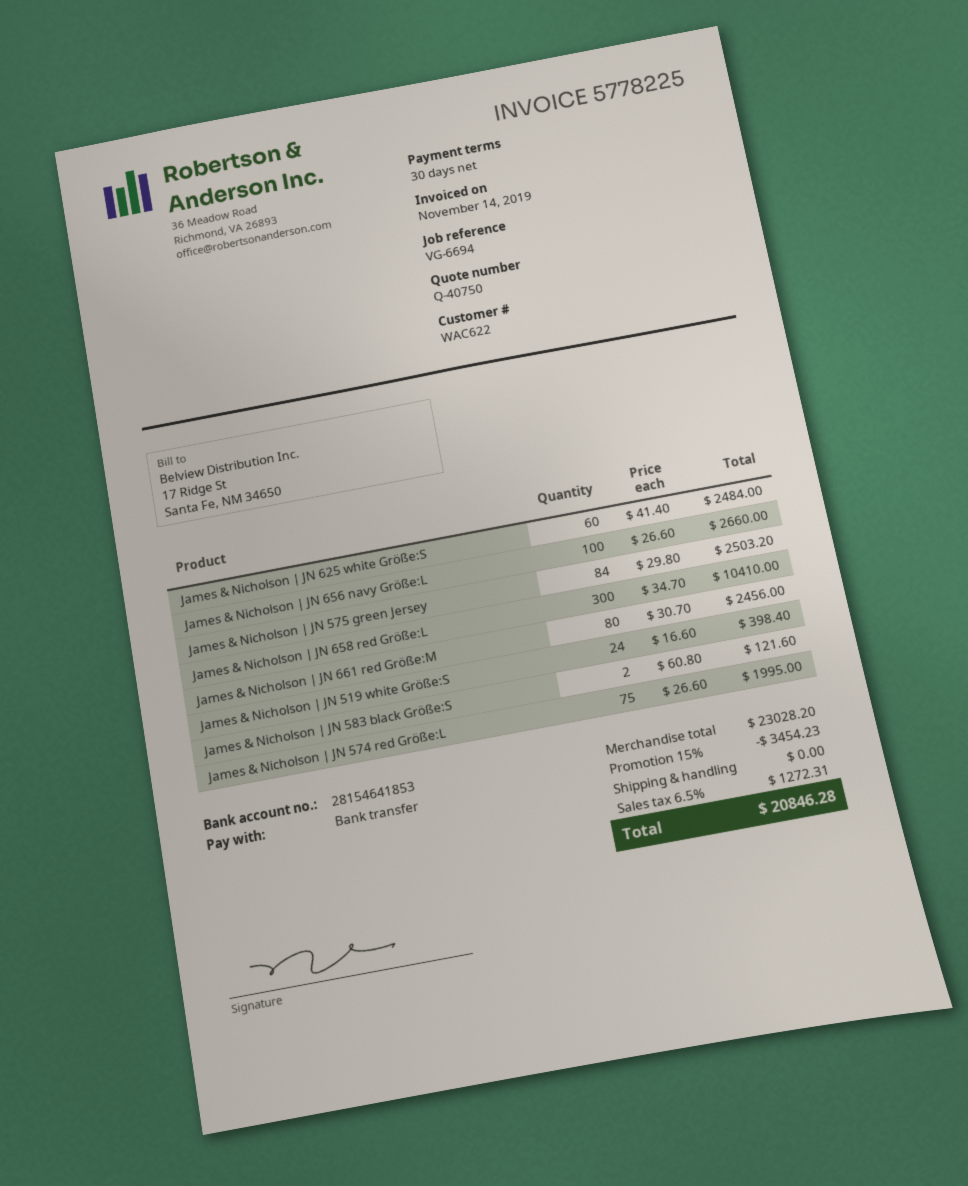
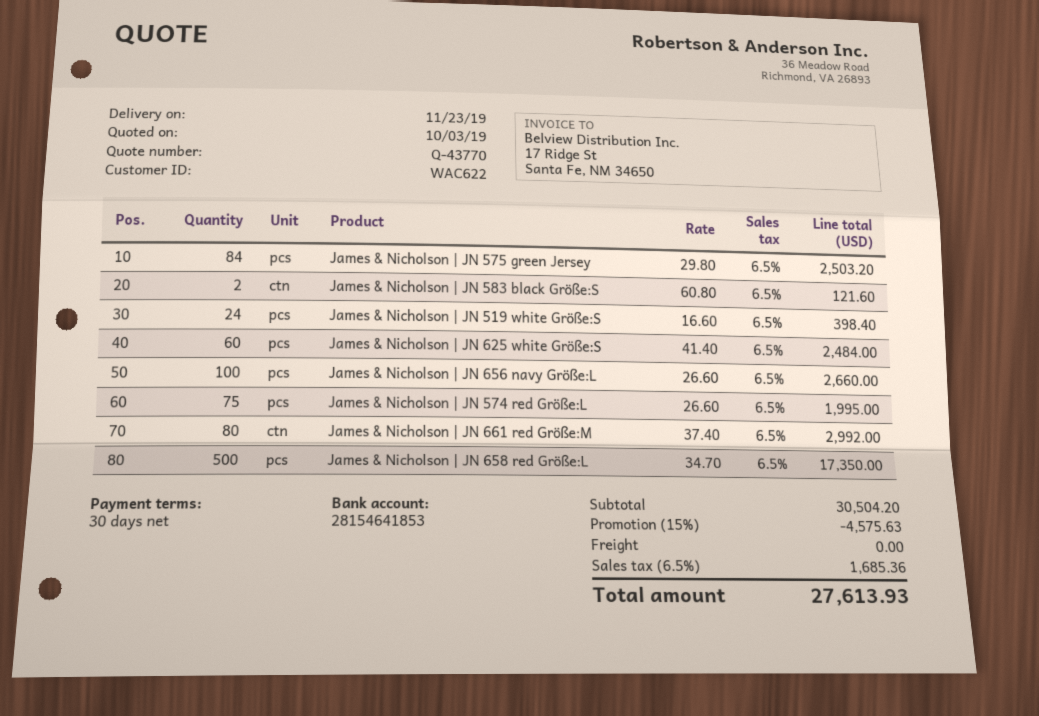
quote number: Q-40750 -> Q-43770
James & Nicholson | JN 658 red Größe:L: 300 x 34.70 = 10410.00 -> 500 x 34.70 = 17350.00
James & Nicholson | JN 661 red Größe:M: 80 x 30.70 = 2456.00 -> 80 x 37.40 = 2992.00
subtotal: 23028.20 -> 30504.20
discount: 15% = 3454.23 -> 15% = 4575.63
tax: 6.5% = 1272.31 -> 6.5% = 1685.36
total: 20846.28 -> 27613.93

